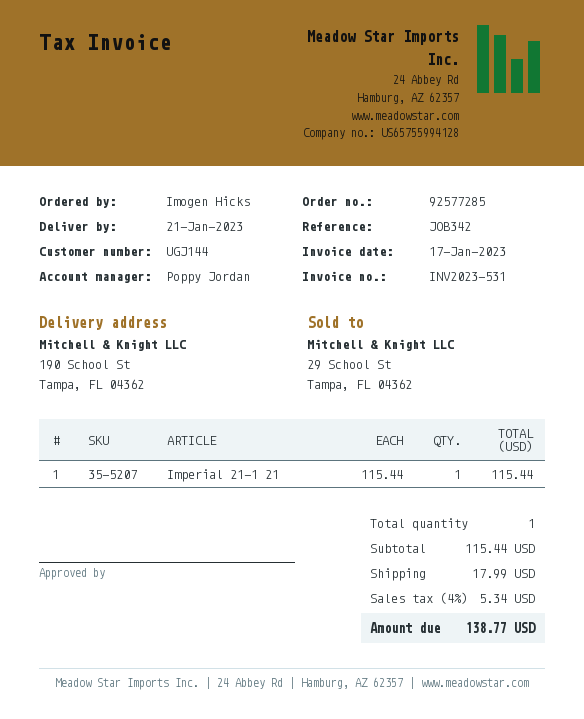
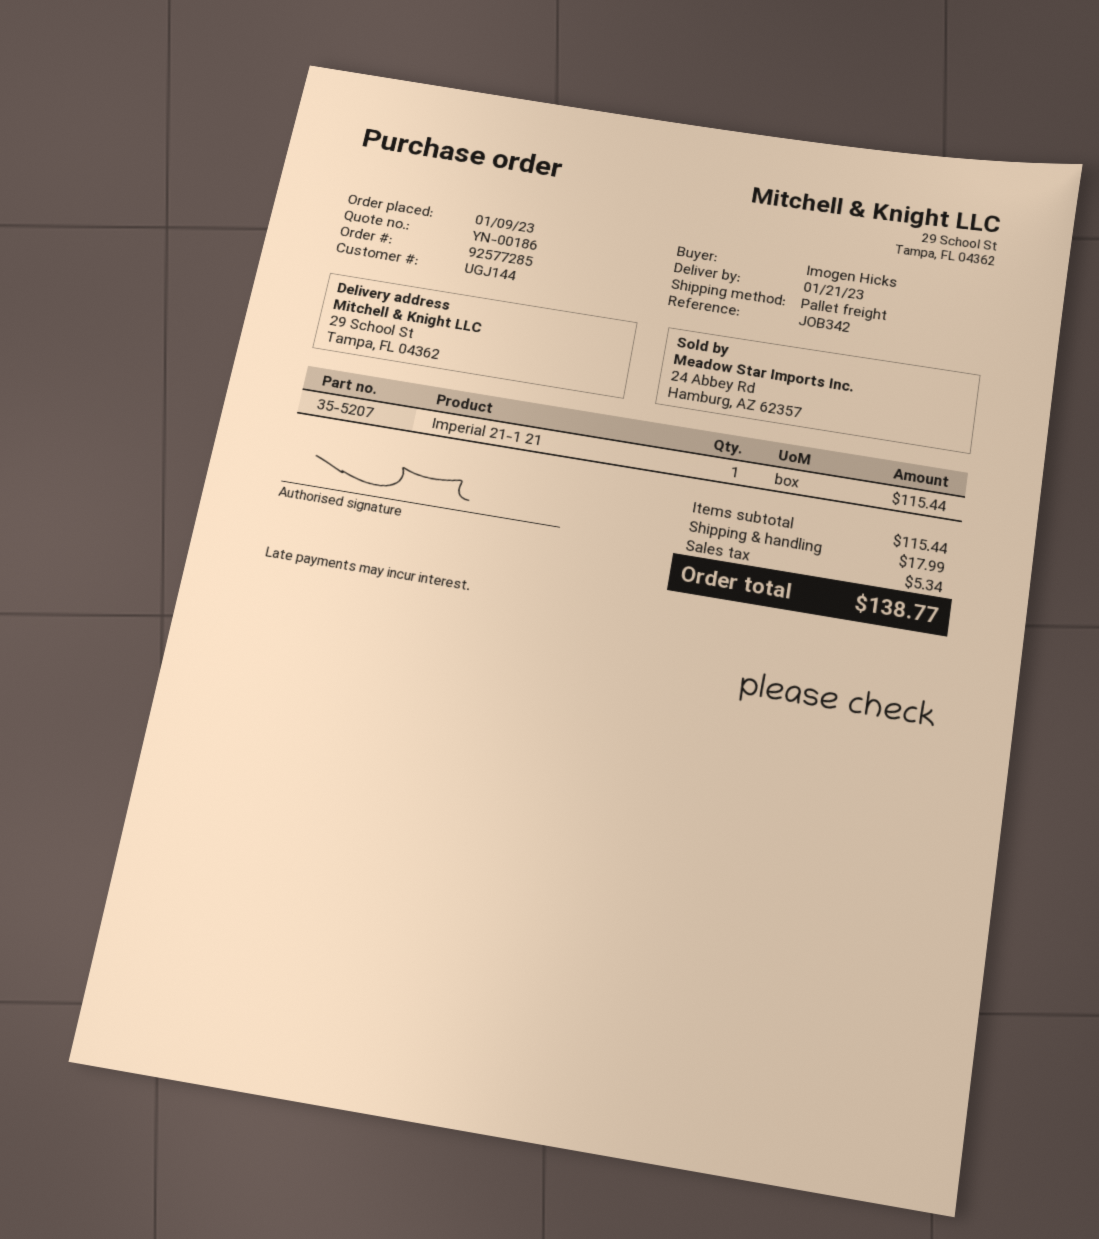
ship to: 190 School St, Tampa, FL 04362 -> 29 School St, Tampa, FL 04362

